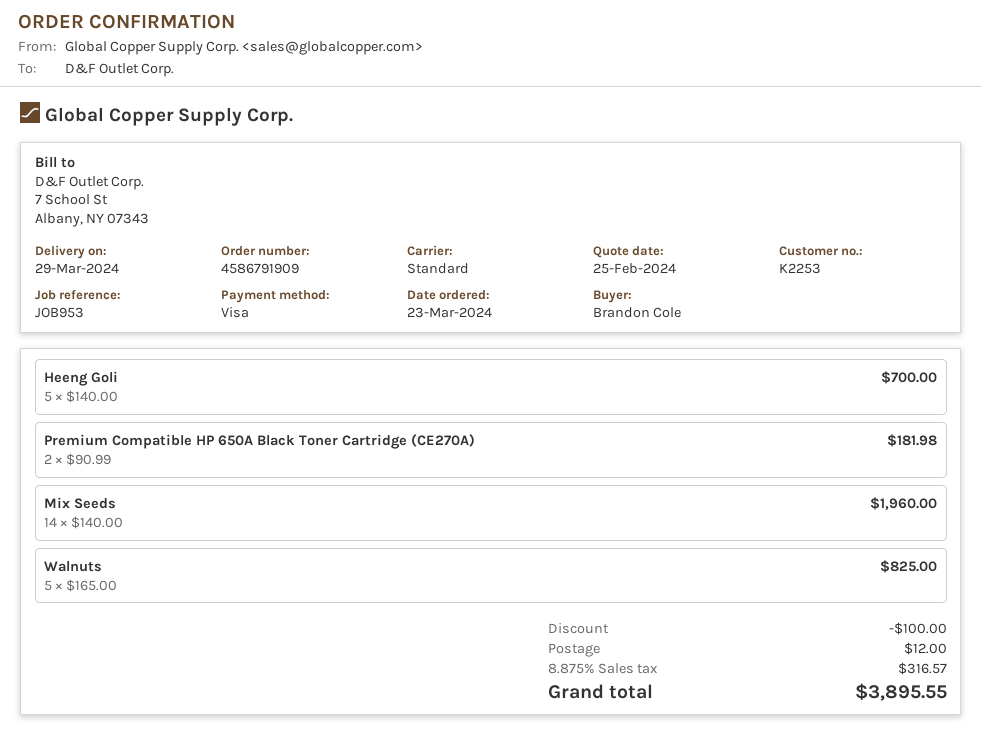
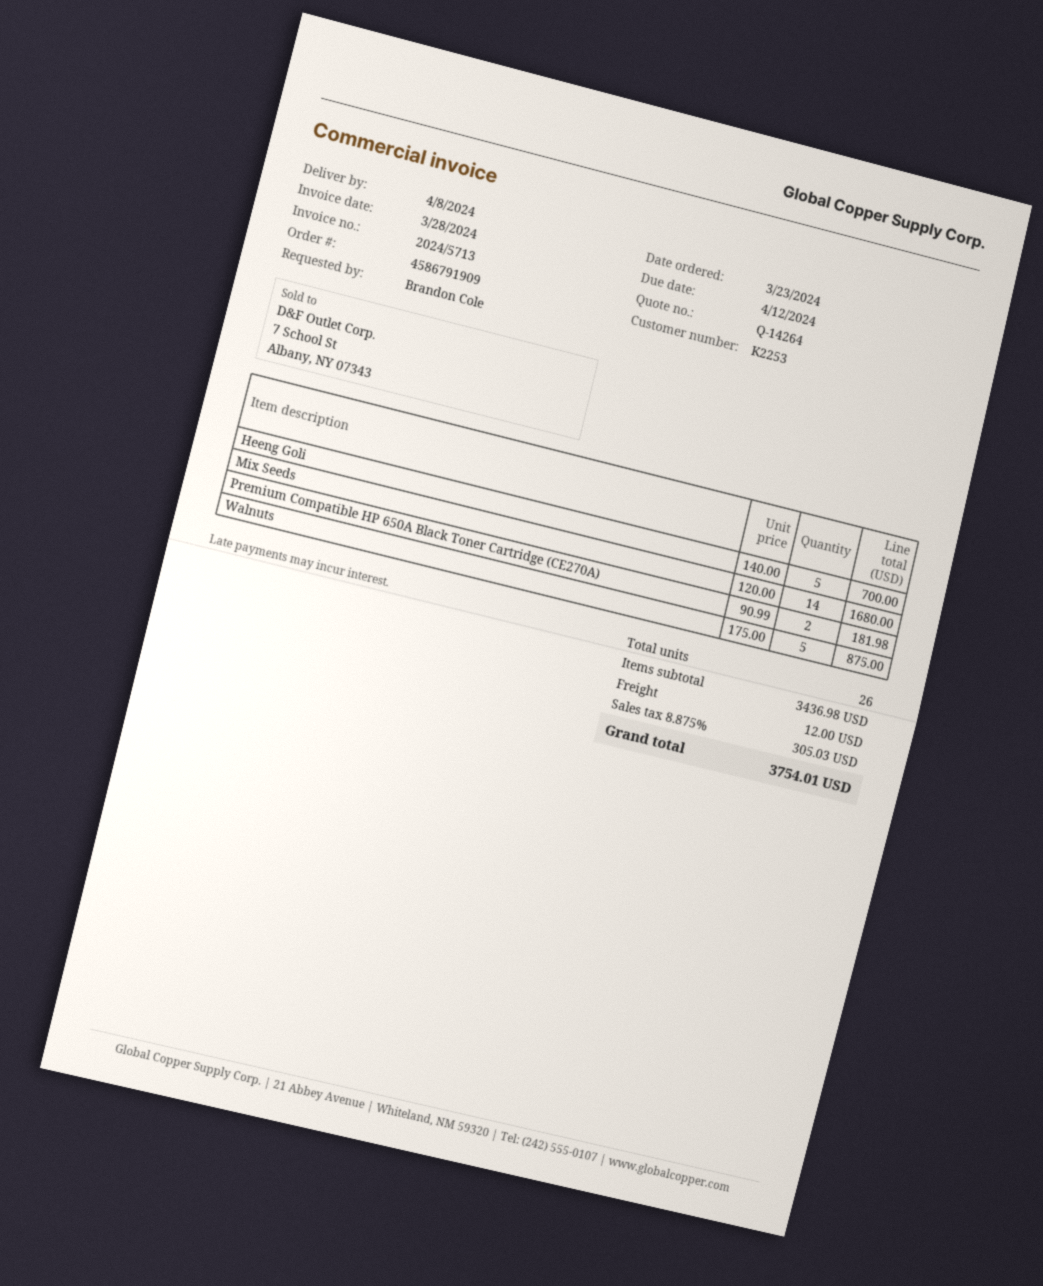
delivery date: 2024-03-29 -> 2024-04-08
Mix Seeds: 14 x 140.00 = 1960.00 -> 14 x 120.00 = 1680.00
Walnuts: 5 x 165.00 = 825.00 -> 5 x 175.00 = 875.00
discount: 100.00 -> none
tax: 8.875% = 316.57 -> 8.875% = 305.03
total: 3895.55 -> 3754.01

